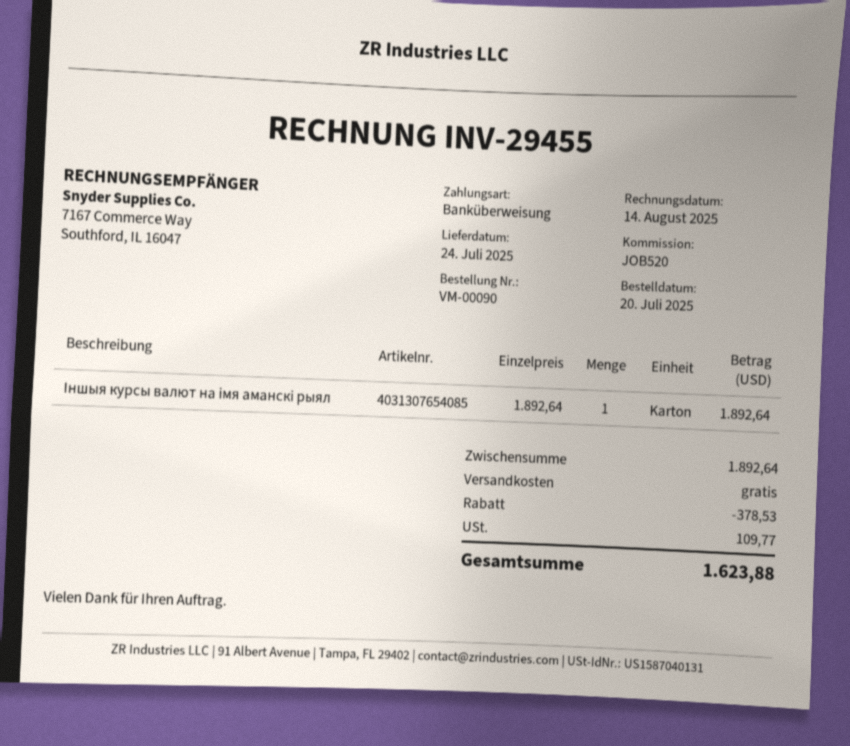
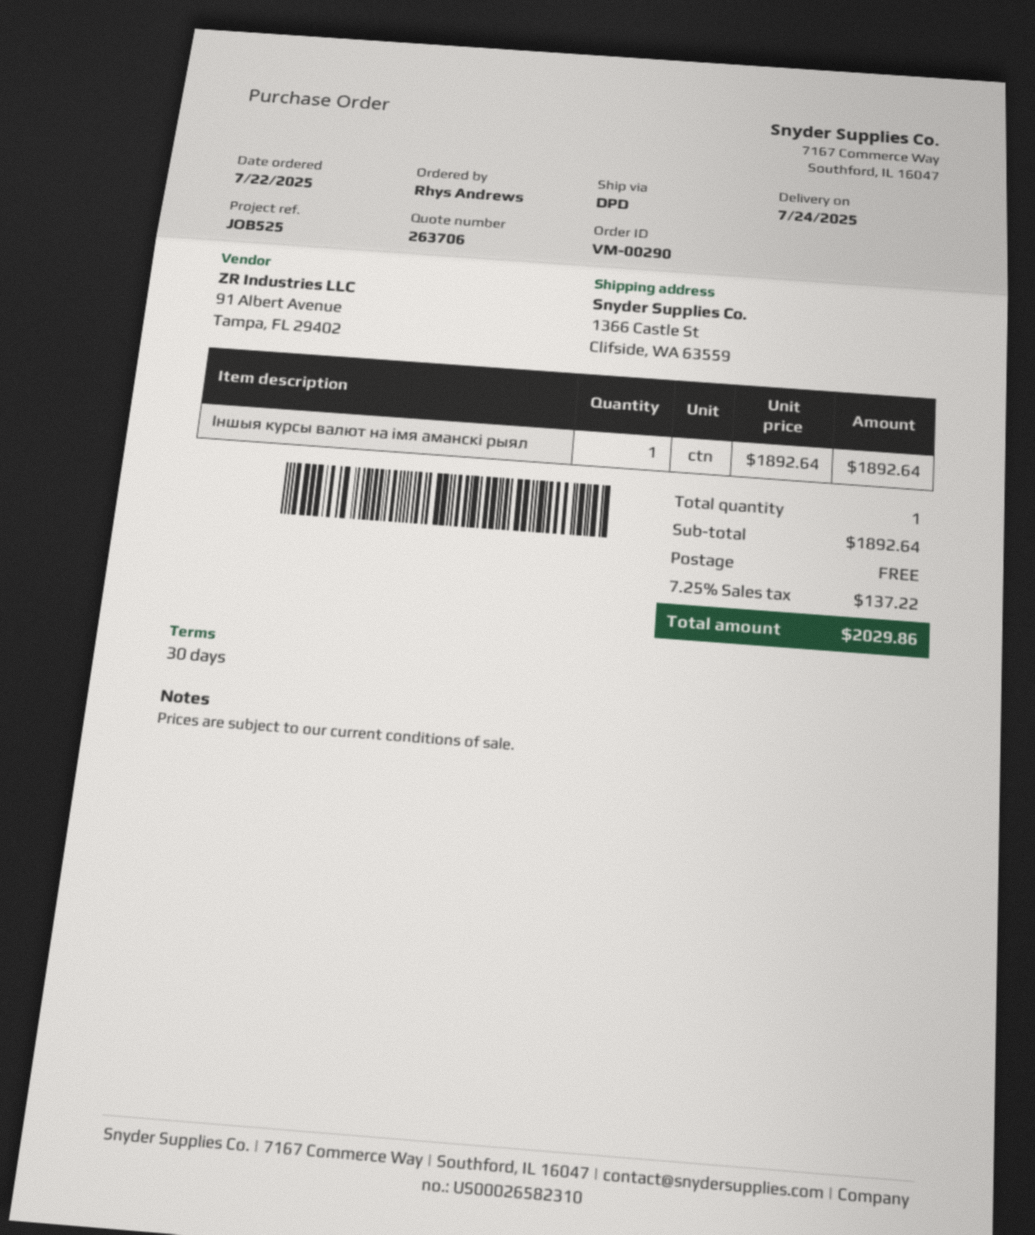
order number: VM-00090 -> VM-00290
order date: 2025-07-20 -> 2025-07-22
reference: JOB520 -> JOB525
discount: 378.53 -> none
tax: 109.77 -> 137.22
total: 1623.88 -> 2029.86

